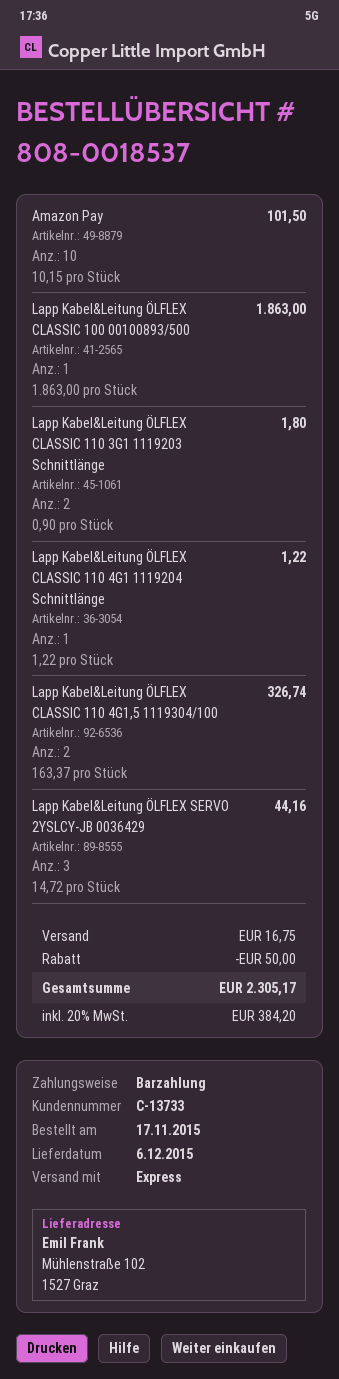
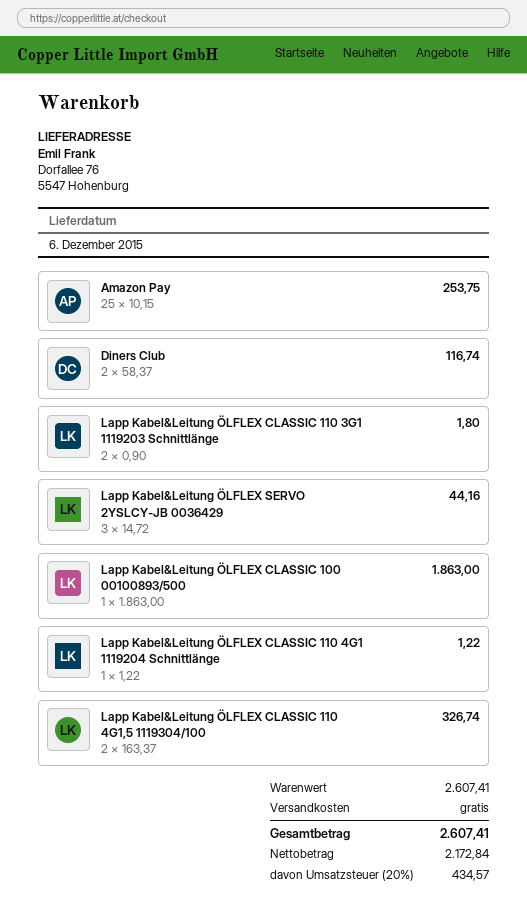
ship to: Mühlenstraße 102, 1527 Graz -> Dorfallee 76, 5547 Hohenburg
Amazon Pay: 10 x 10.15 = 101.50 -> 25 x 10.15 = 253.75
Diners Club: none -> 2 x 58.37 = 116.74
discount: 50.00 -> none
shipping: 16.75 -> 0.00
tax: 20% = 384.20 -> 20% = 434.57
total: 2305.17 -> 2607.41

